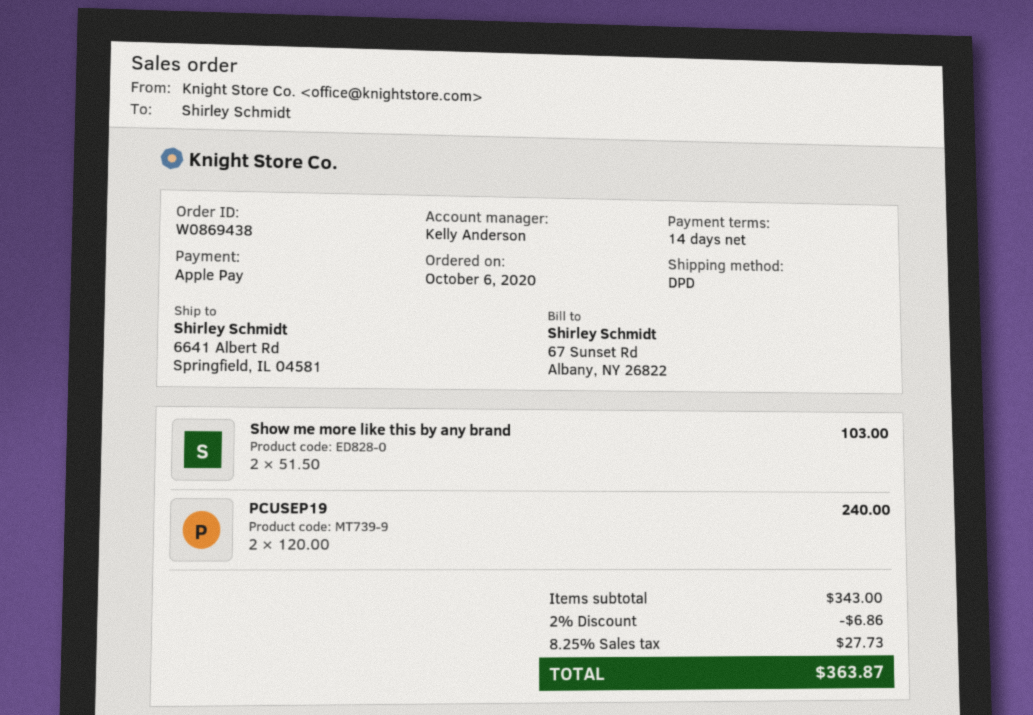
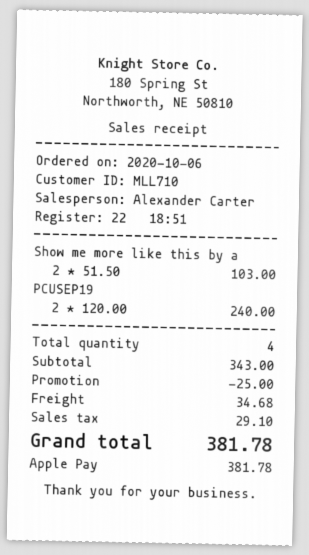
sales rep: Kelly Anderson -> Alexander Carter
discount: 6.86 -> 25.00
shipping: none -> 34.68
tax: 27.73 -> 29.10
total: 363.87 -> 381.78

